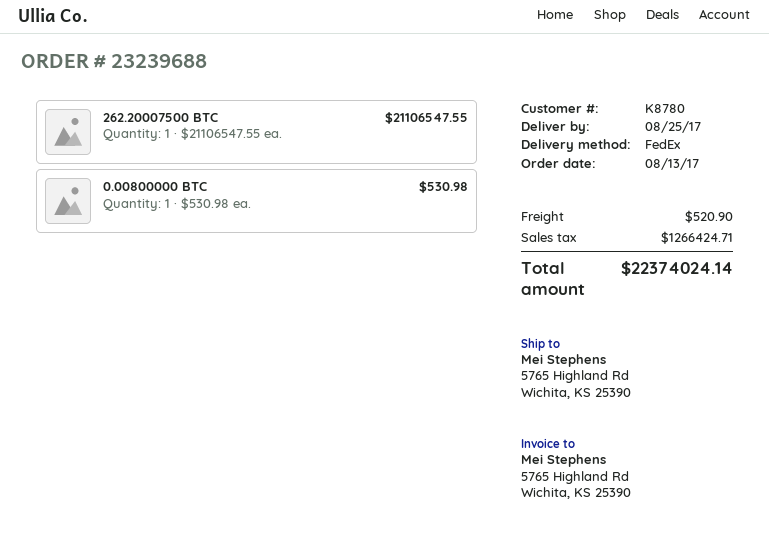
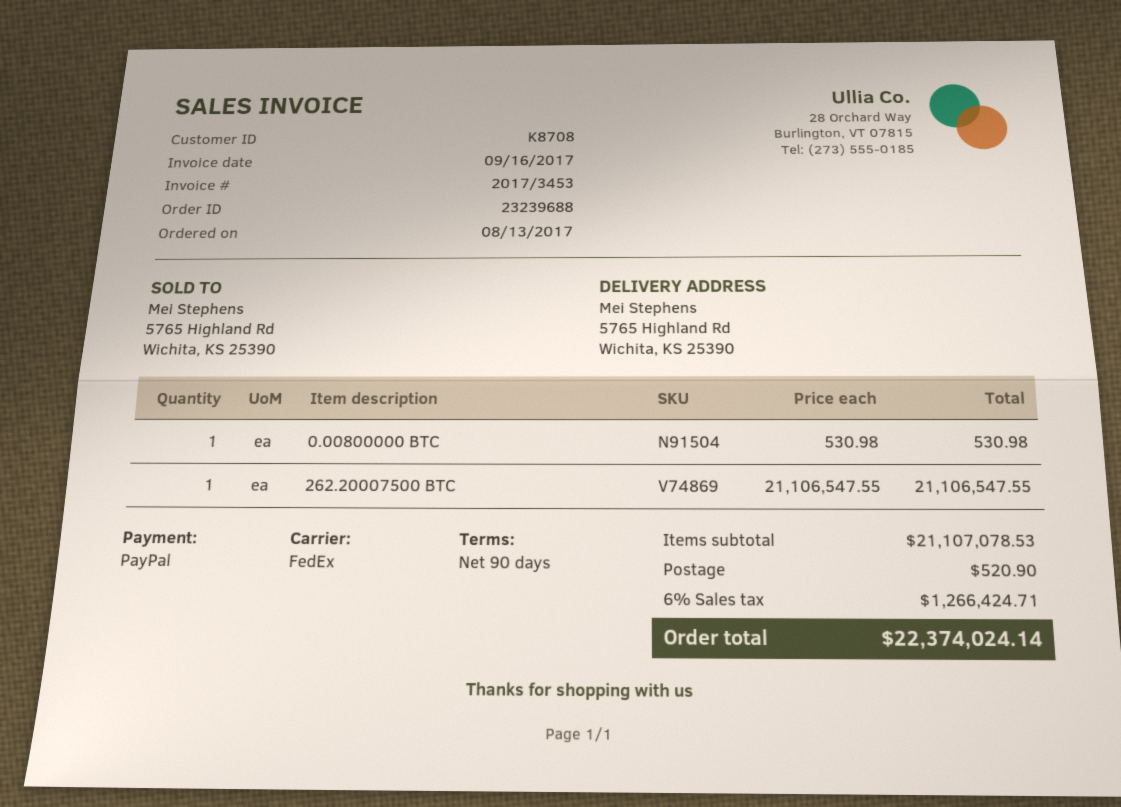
customer number: K8780 -> K8708

